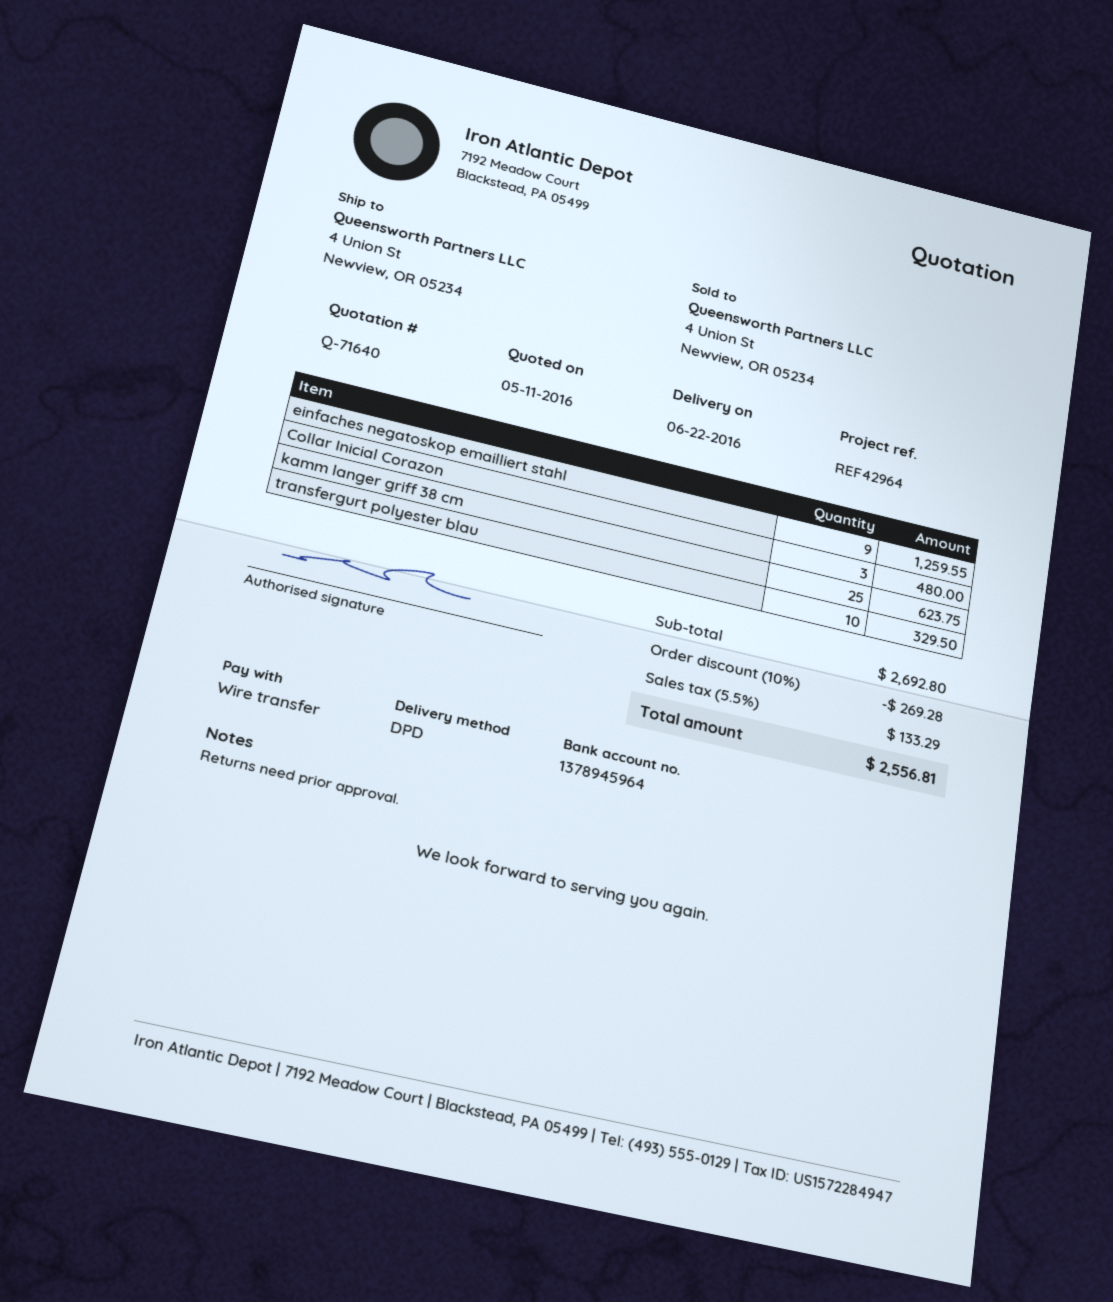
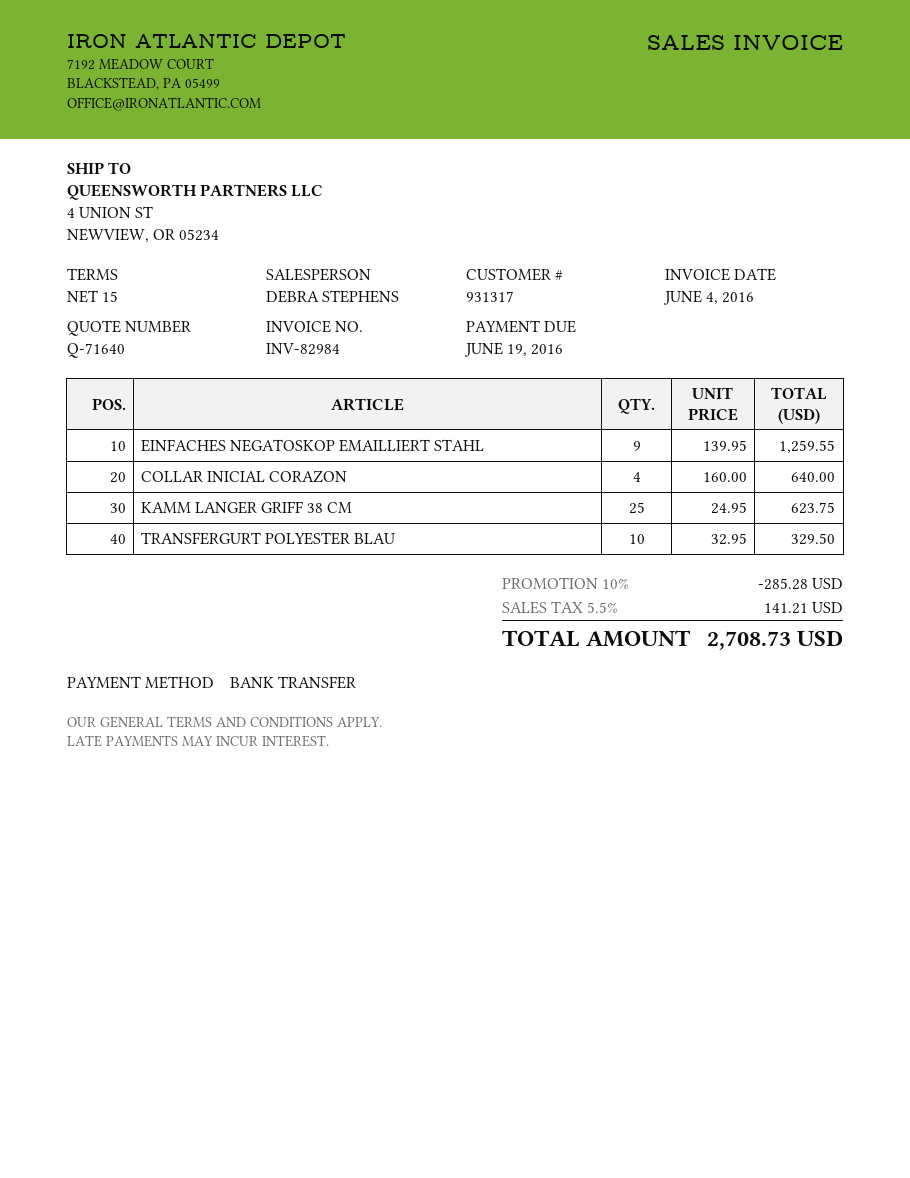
Collar Inicial Corazon: 3 for 480.00 -> 4 for 640.00
discount: 10% = 269.28 -> 10% = 285.28
tax: 5.5% = 133.29 -> 5.5% = 141.21
total: 2556.81 -> 2708.73

